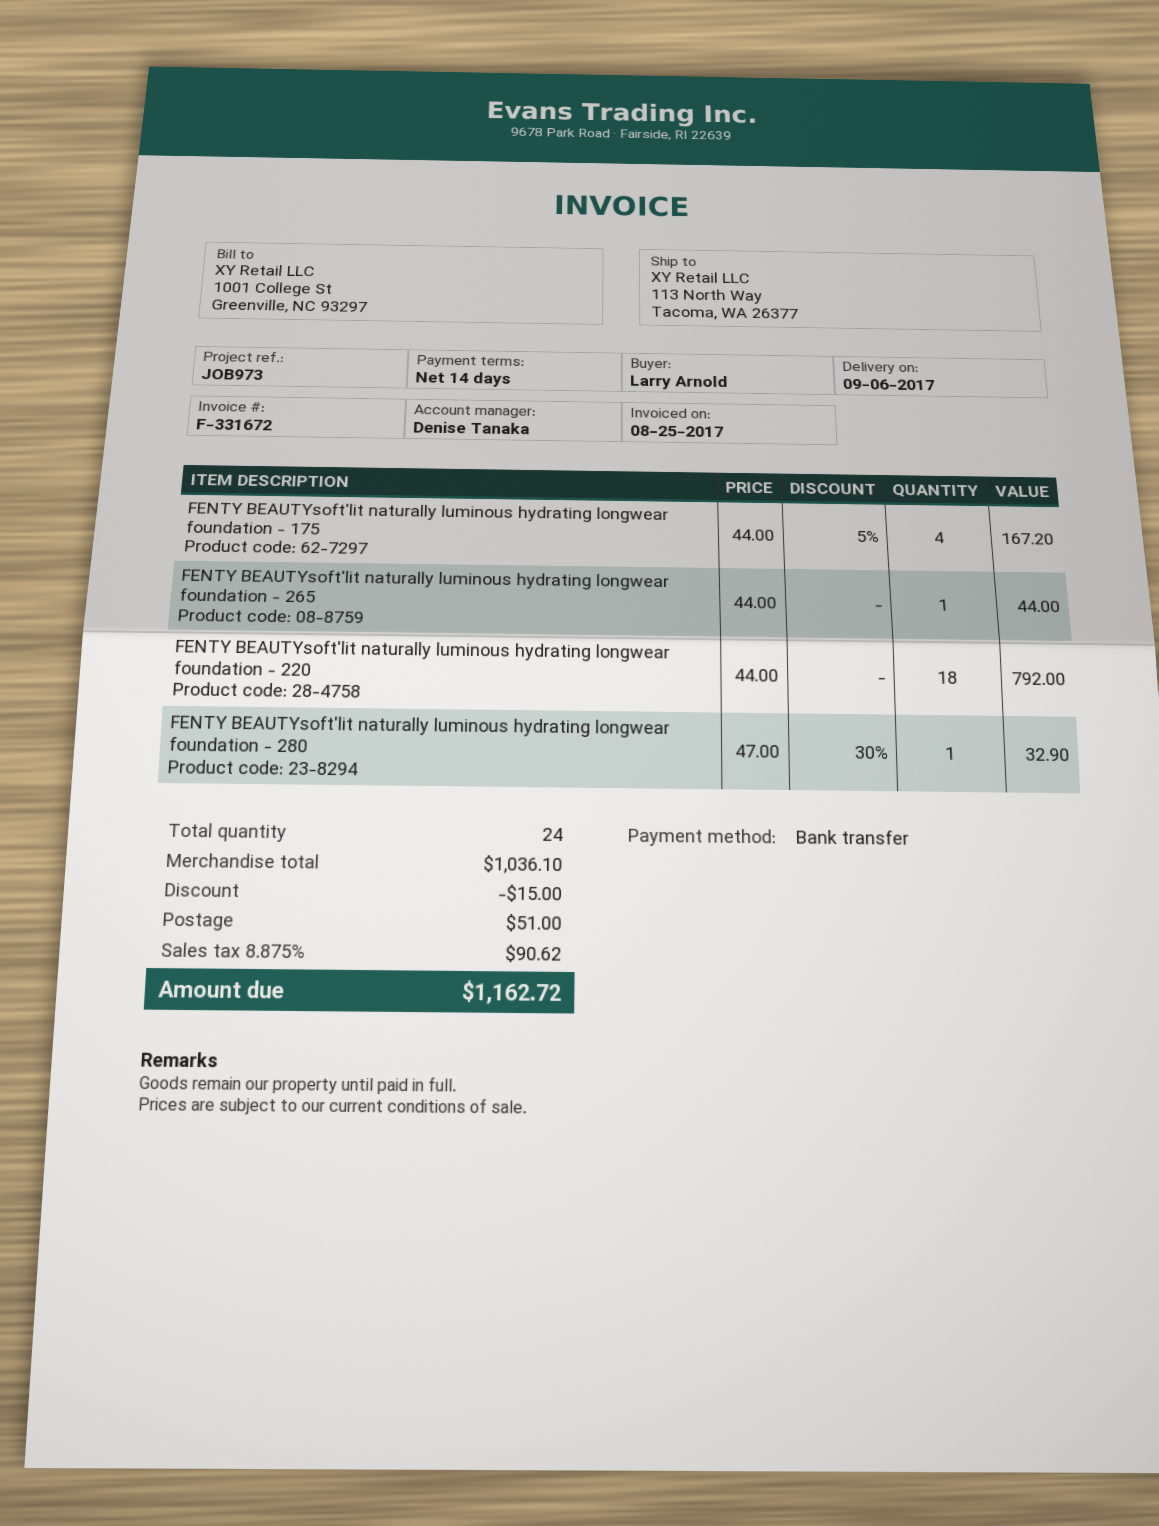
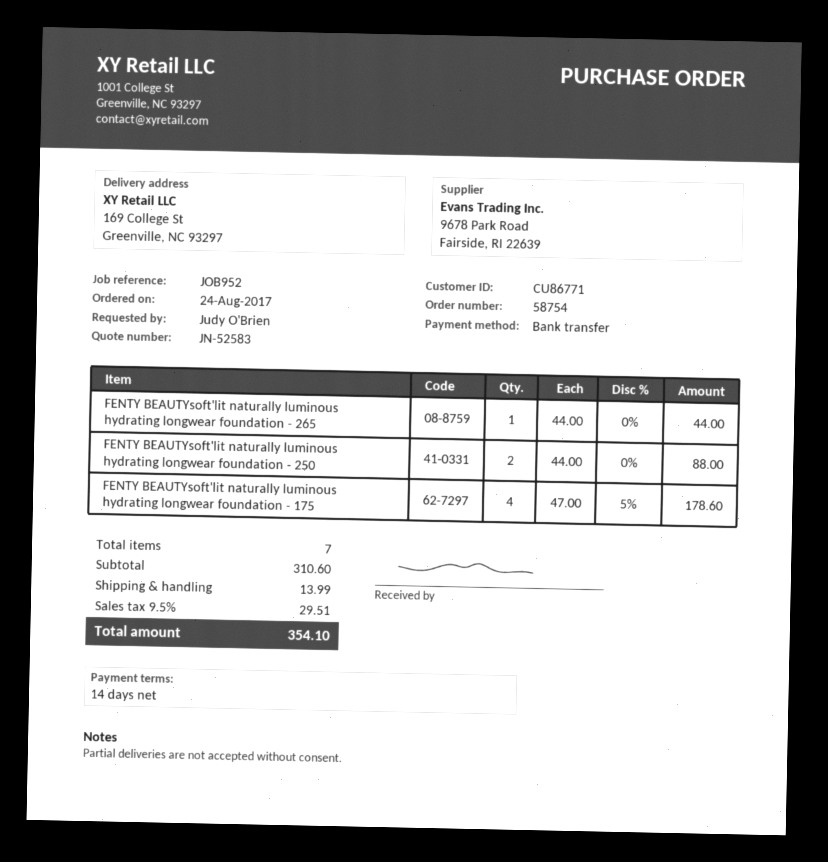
reference: JOB973 -> JOB952
ordered by: Larry Arnold -> Judy O'Brien
ship to: 113 North Way, Tacoma, WA 26377 -> 169 College St, Greenville, NC 93297
FENTY BEAUTYsoft'lit naturally luminous hydrating longwear foundation - 175: 4 x 44.00 - 5% = 167.20 -> 4 x 47.00 - 5% = 178.60
FENTY BEAUTYsoft'lit naturally luminous hydrating longwear foundation - 220: 18 x 44.00 = 792.00 -> none
FENTY BEAUTYsoft'lit naturally luminous hydrating longwear foundation - 280: 1 x 47.00 - 30% = 32.90 -> none
FENTY BEAUTYsoft'lit naturally luminous hydrating longwear foundation - 250: none -> 2 x 44.00 = 88.00
total quantity: 24 -> 7
subtotal: 1036.10 -> 310.60
discount: 15.00 -> none
shipping: 51.00 -> 13.99
tax: 8.875% = 90.62 -> 9.5% = 29.51
total: 1162.72 -> 354.10

